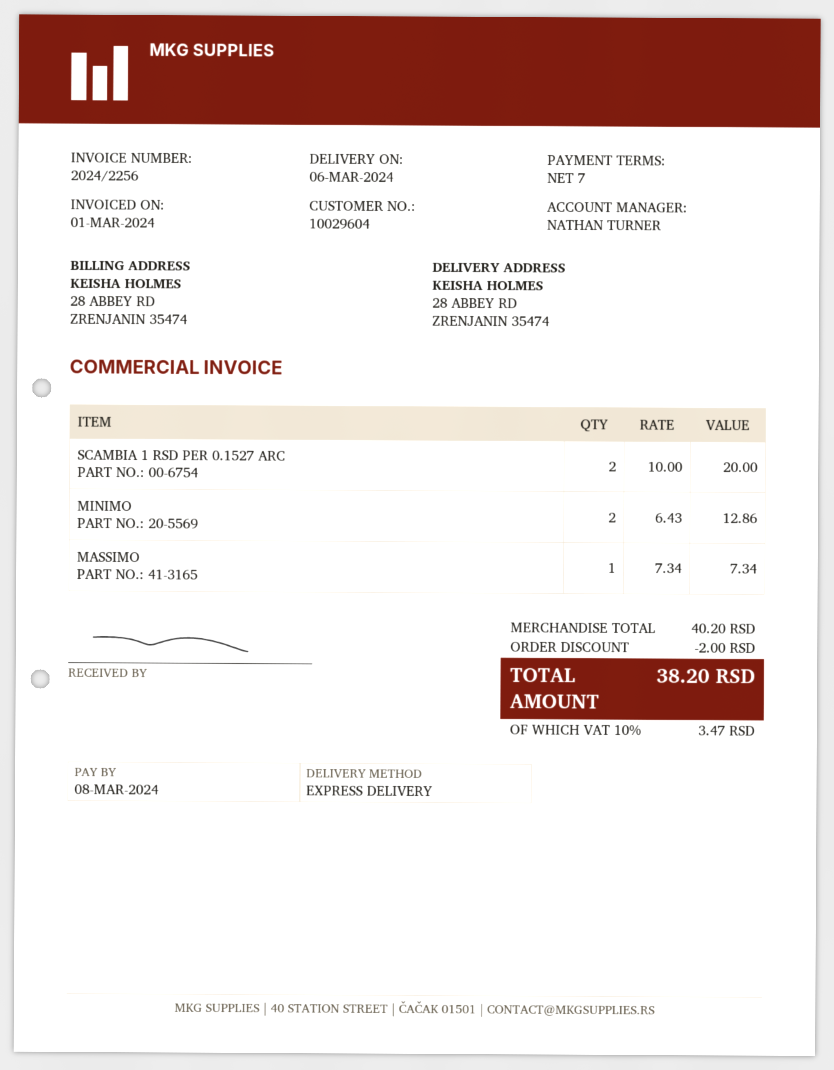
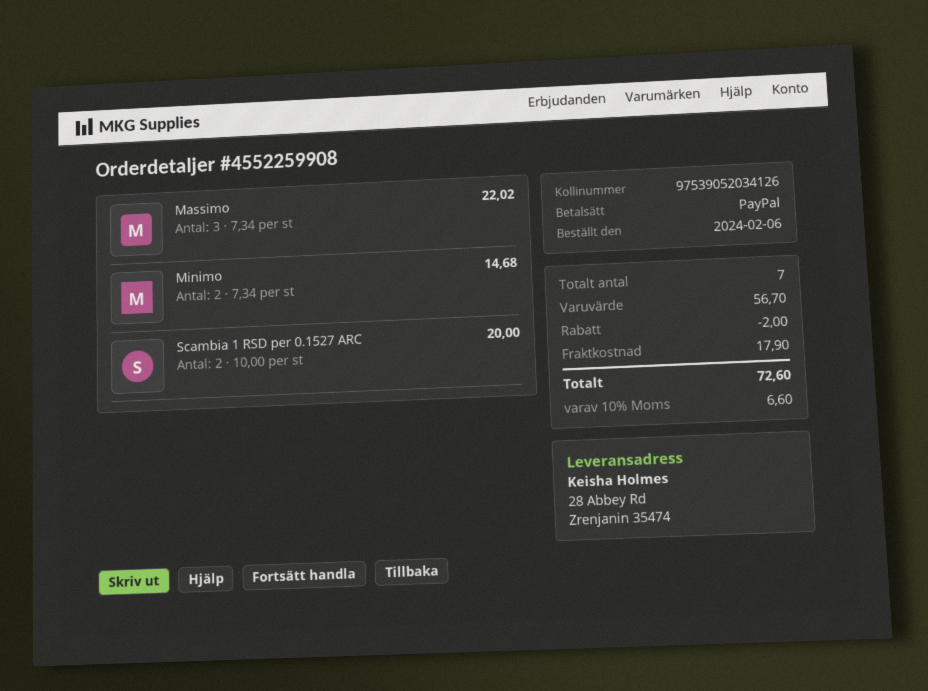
MINIMO: 2 x 6.43 = 12.86 -> 2 x 7.34 = 14.68
MASSIMO: 1 x 7.34 = 7.34 -> 3 x 7.34 = 22.02
subtotal: 40.20 -> 56.70
shipping: none -> 17.90
tax: 10% = 3.47 -> 10% = 6.60
total: 38.20 -> 72.60

